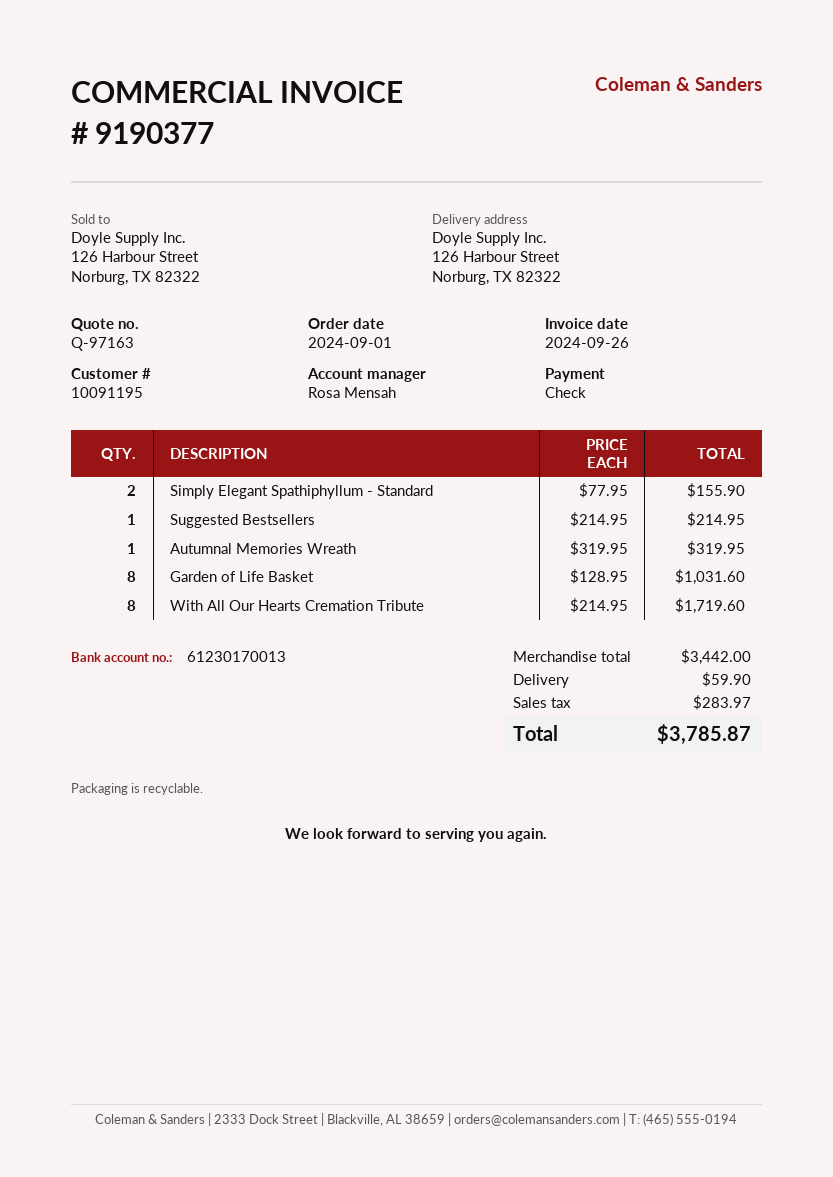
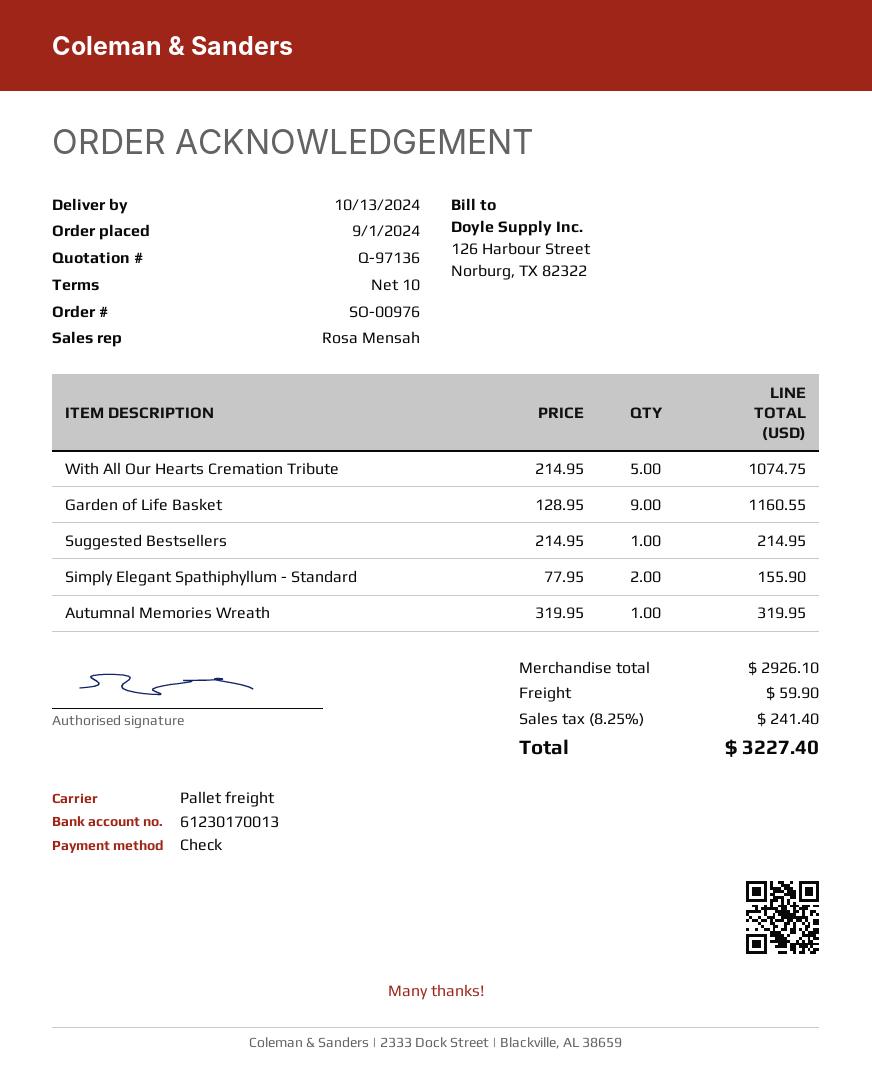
quote number: Q-97163 -> Q-97136
Garden of Life Basket: 8 x 128.95 = 1031.60 -> 9 x 128.95 = 1160.55
With All Our Hearts Cremation Tribute: 8 x 214.95 = 1719.60 -> 5 x 214.95 = 1074.75
subtotal: 3442.00 -> 2926.10
tax: 283.97 -> 241.40
total: 3785.87 -> 3227.40

